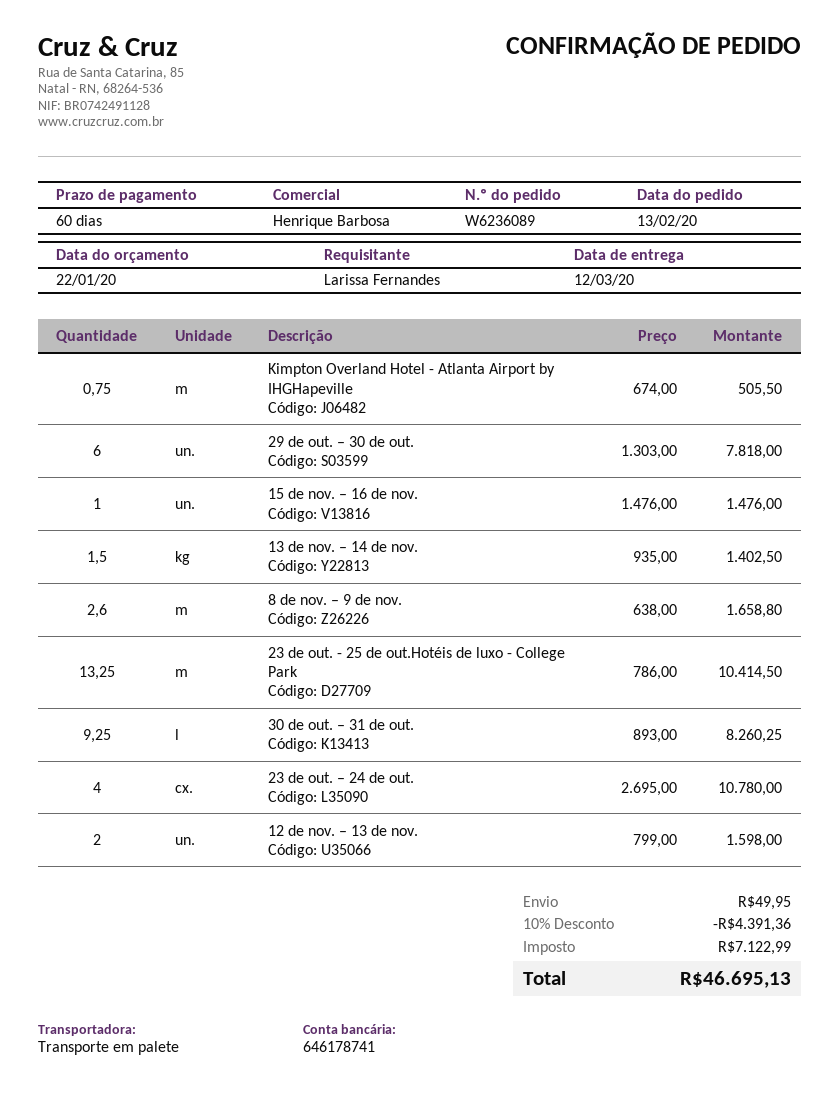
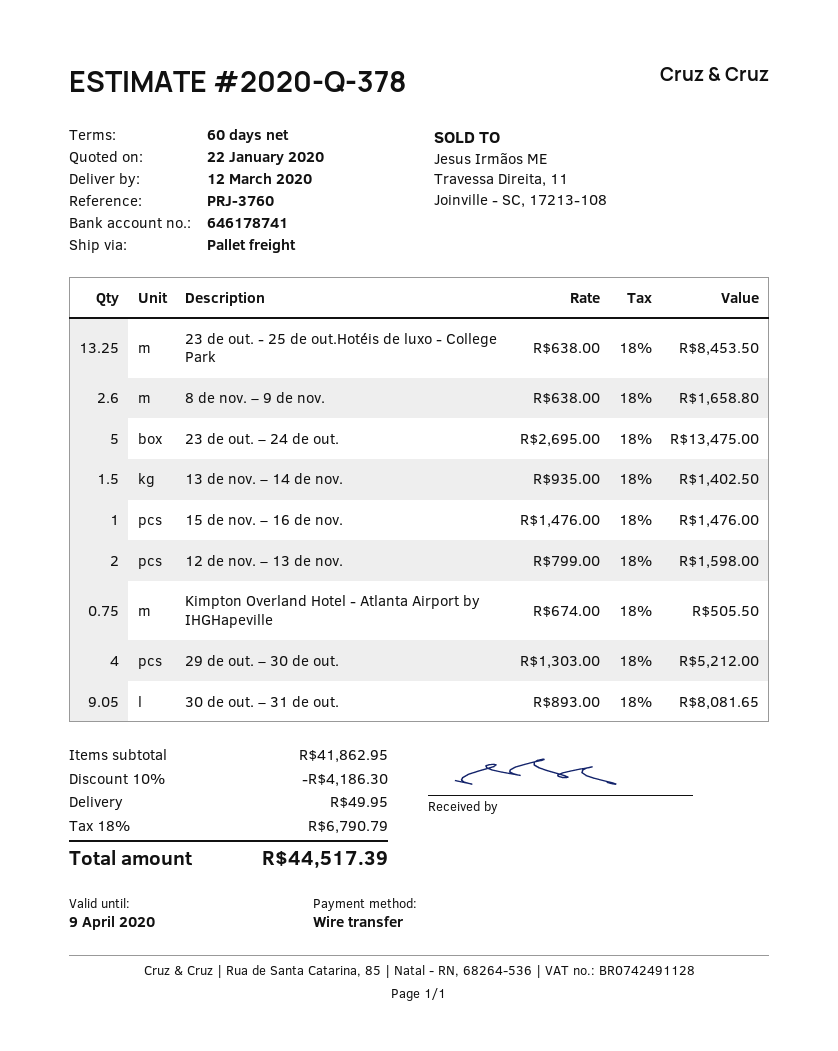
29 de out. – 30 de out.: 6 x 1303.00 = 7818.00 -> 4 x 1303.00 = 5212.00
23 de out. - 25 de out.Hotéis de luxo - College Park: 13.25 x 786.00 = 10414.50 -> 13.25 x 638.00 = 8453.50
30 de out. – 31 de out.: 9.25 x 893.00 = 8260.25 -> 9.05 x 893.00 = 8081.65
23 de out. – 24 de out.: 4 x 2695.00 = 10780.00 -> 5 x 2695.00 = 13475.00
discount: 10% = 4391.36 -> 10% = 4186.30
tax: 7122.99 -> 6790.79
total: 46695.13 -> 44517.39

